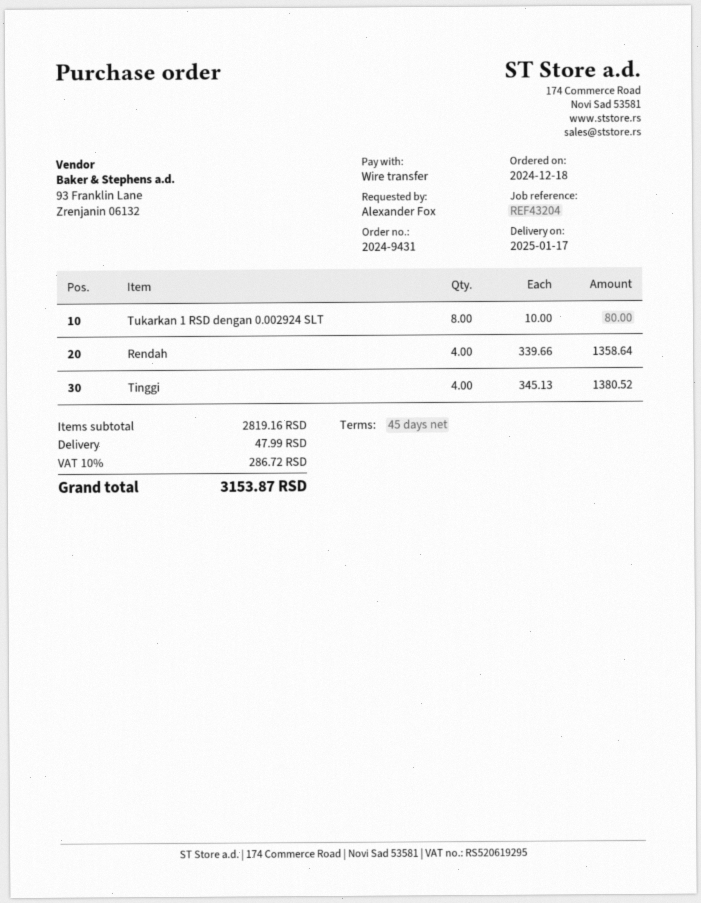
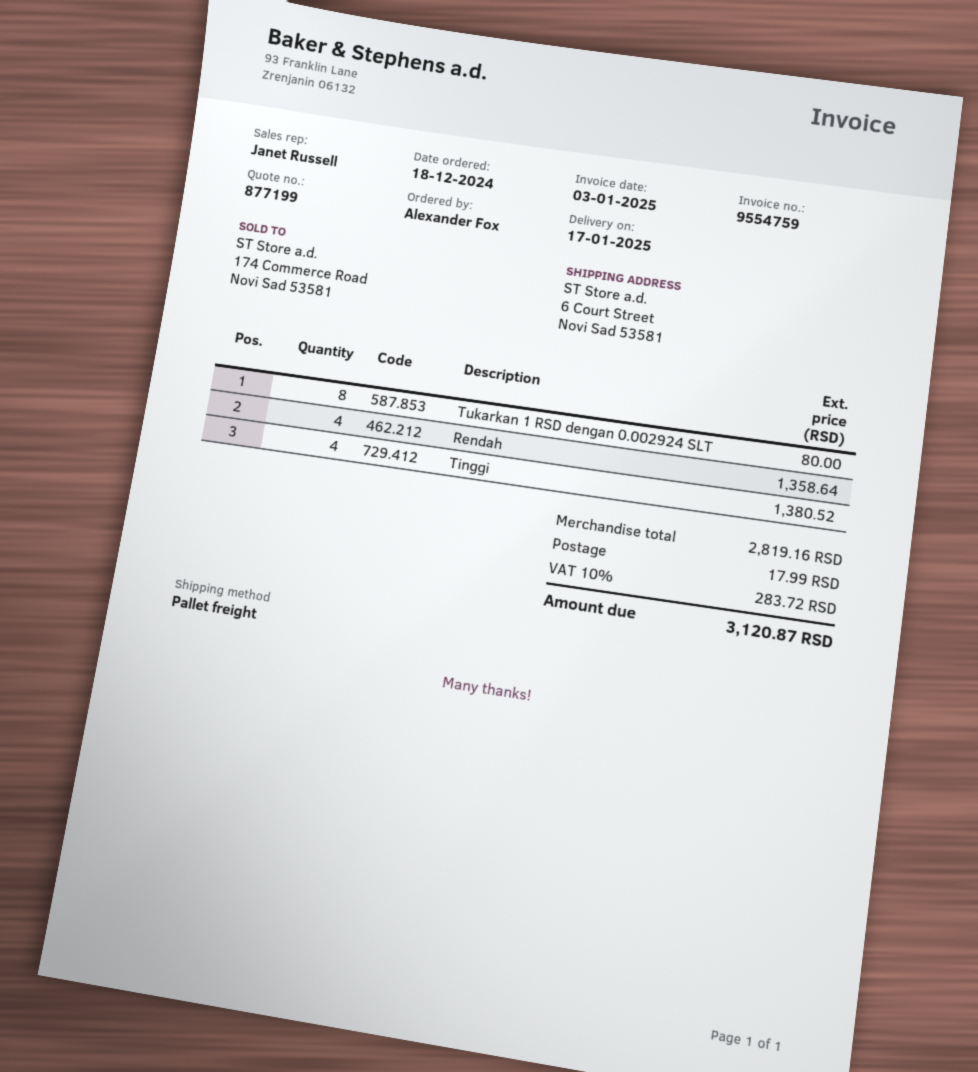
shipping: 47.99 -> 17.99
tax: 10% = 286.72 -> 10% = 283.72
total: 3153.87 -> 3120.87

